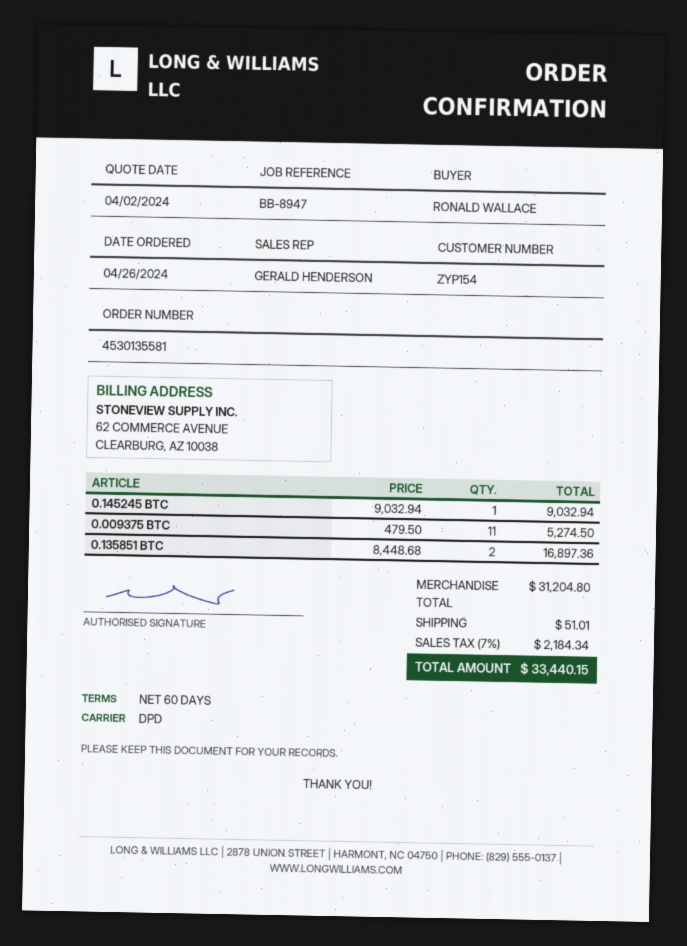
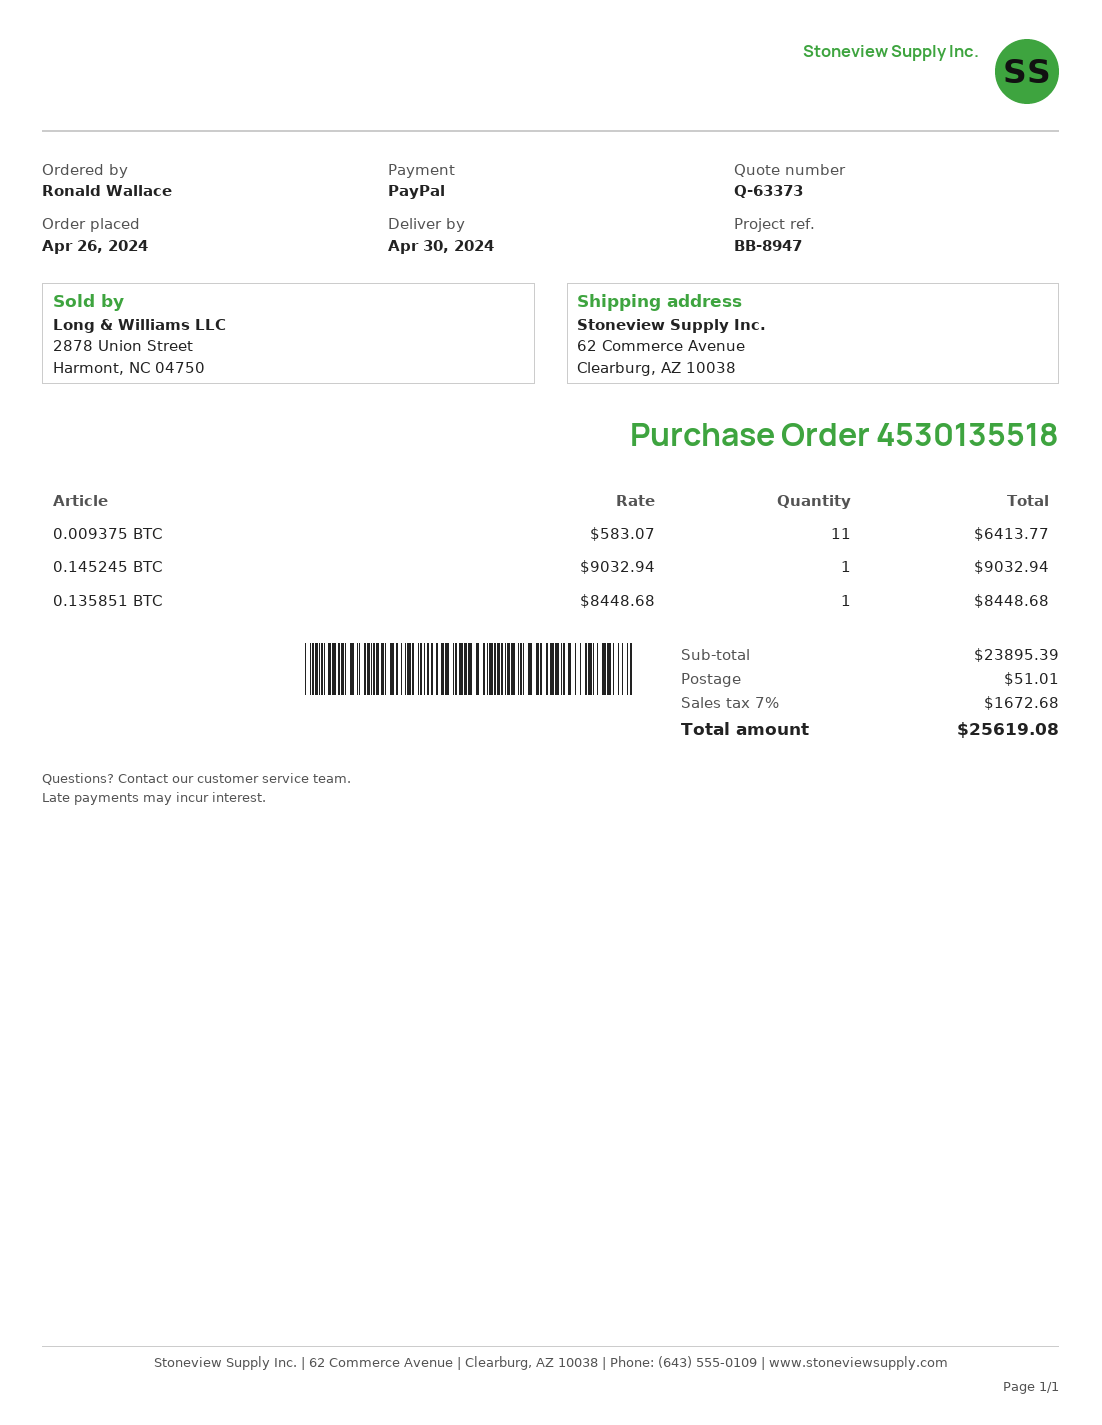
order number: 4530135581 -> 4530135518
0.009375 BTC: 11 x 479.50 = 5274.50 -> 11 x 583.07 = 6413.77
0.135851 BTC: 2 x 8448.68 = 16897.36 -> 1 x 8448.68 = 8448.68
subtotal: 31204.80 -> 23895.39
tax: 7% = 2184.34 -> 7% = 1672.68
total: 33440.15 -> 25619.08

